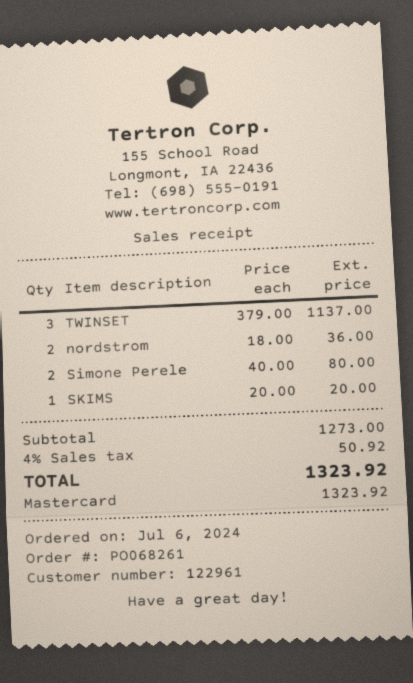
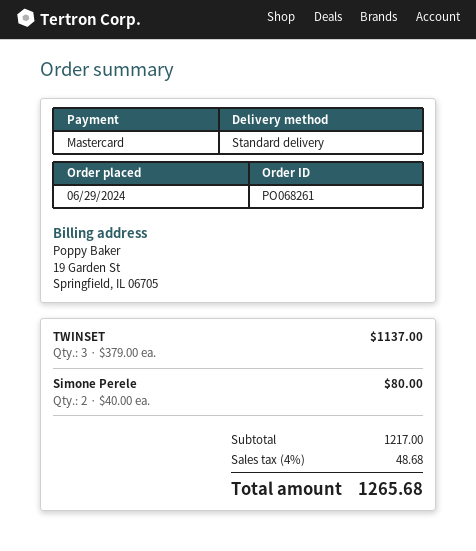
order date: 2024-07-06 -> 2024-06-29
nordstrom: 2 x 18.00 = 36.00 -> none
SKIMS: 1 x 20.00 = 20.00 -> none
subtotal: 1273.00 -> 1217.00
tax: 4% = 50.92 -> 4% = 48.68
total: 1323.92 -> 1265.68

